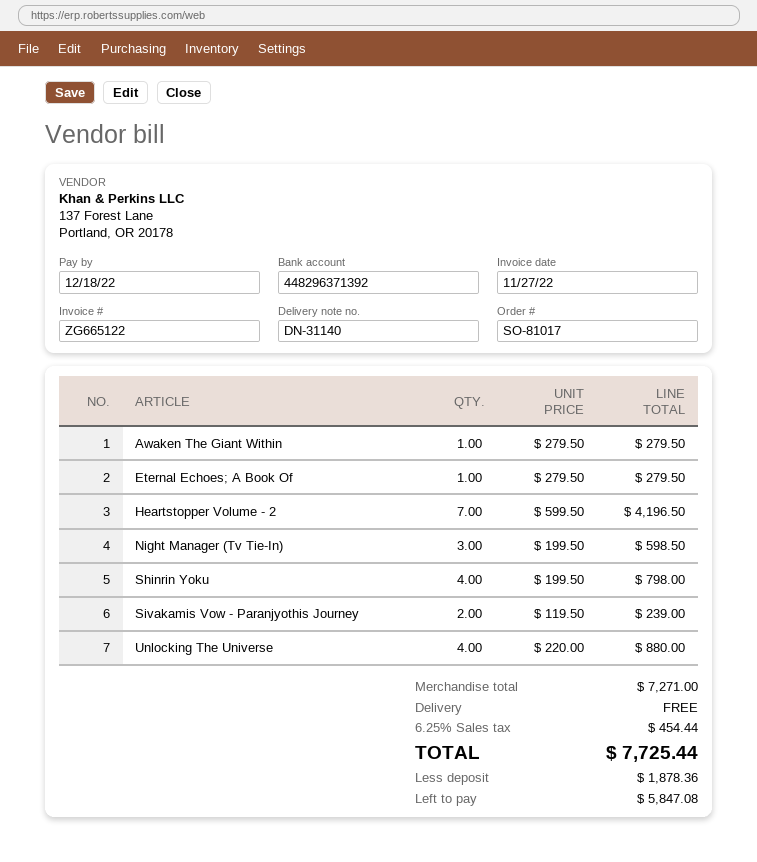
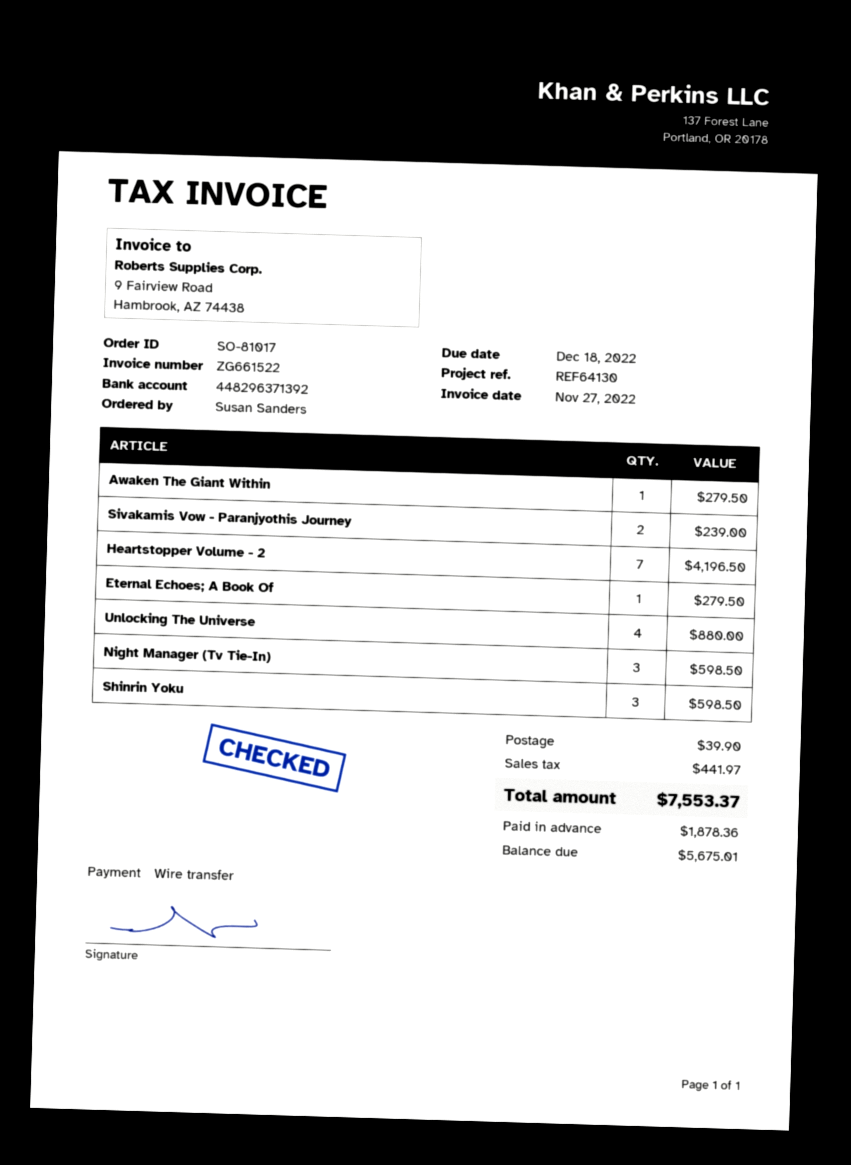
invoice number: ZG665122 -> ZG661522
Shinrin Yoku: 4 for 798.00 -> 3 for 598.50
shipping: 0.00 -> 39.90
tax: 454.44 -> 441.97
total: 7725.44 -> 7553.37
balance: 5847.08 -> 5675.01

